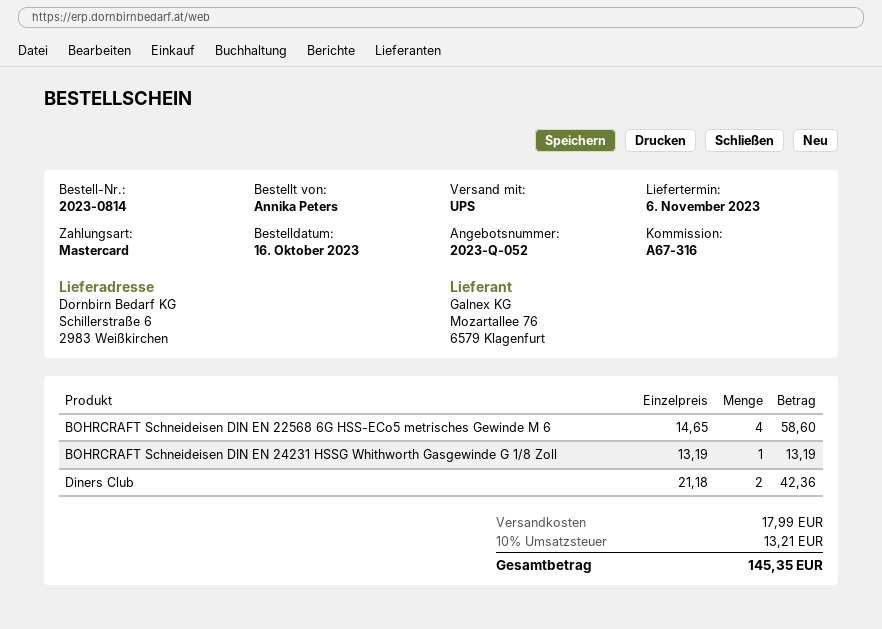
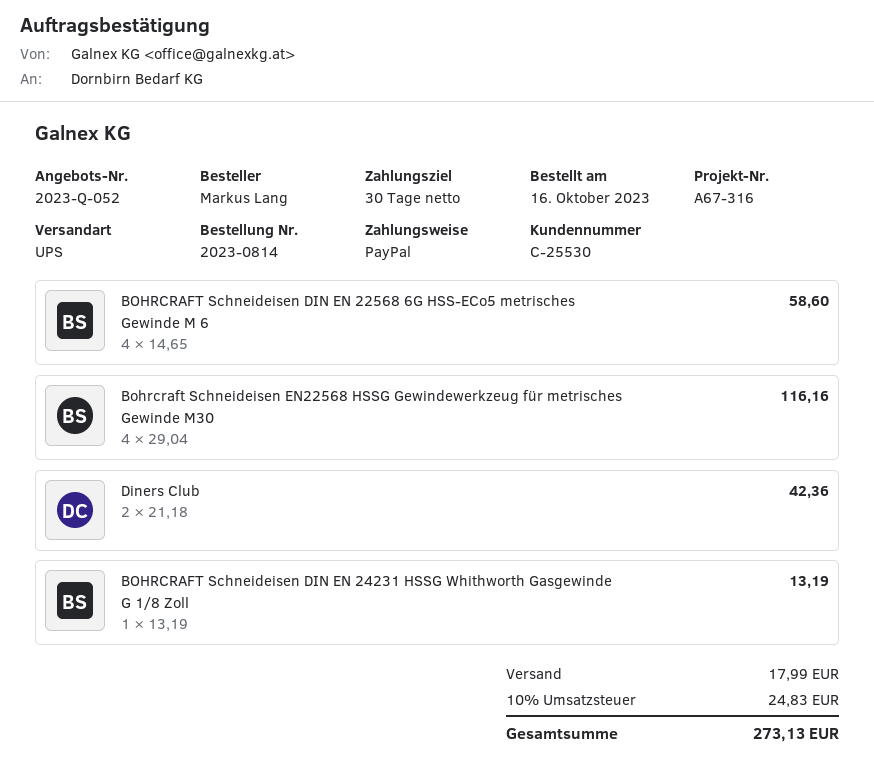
ordered by: Annika Peters -> Markus Lang
payment method: Mastercard -> PayPal
Bohrcraft Schneideisen EN22568 HSSG Gewindewerkzeug für metrisches Gewinde M30: none -> 4 x 29.04 = 116.16
tax: 10% = 13.21 -> 10% = 24.83
total: 145.35 -> 273.13

